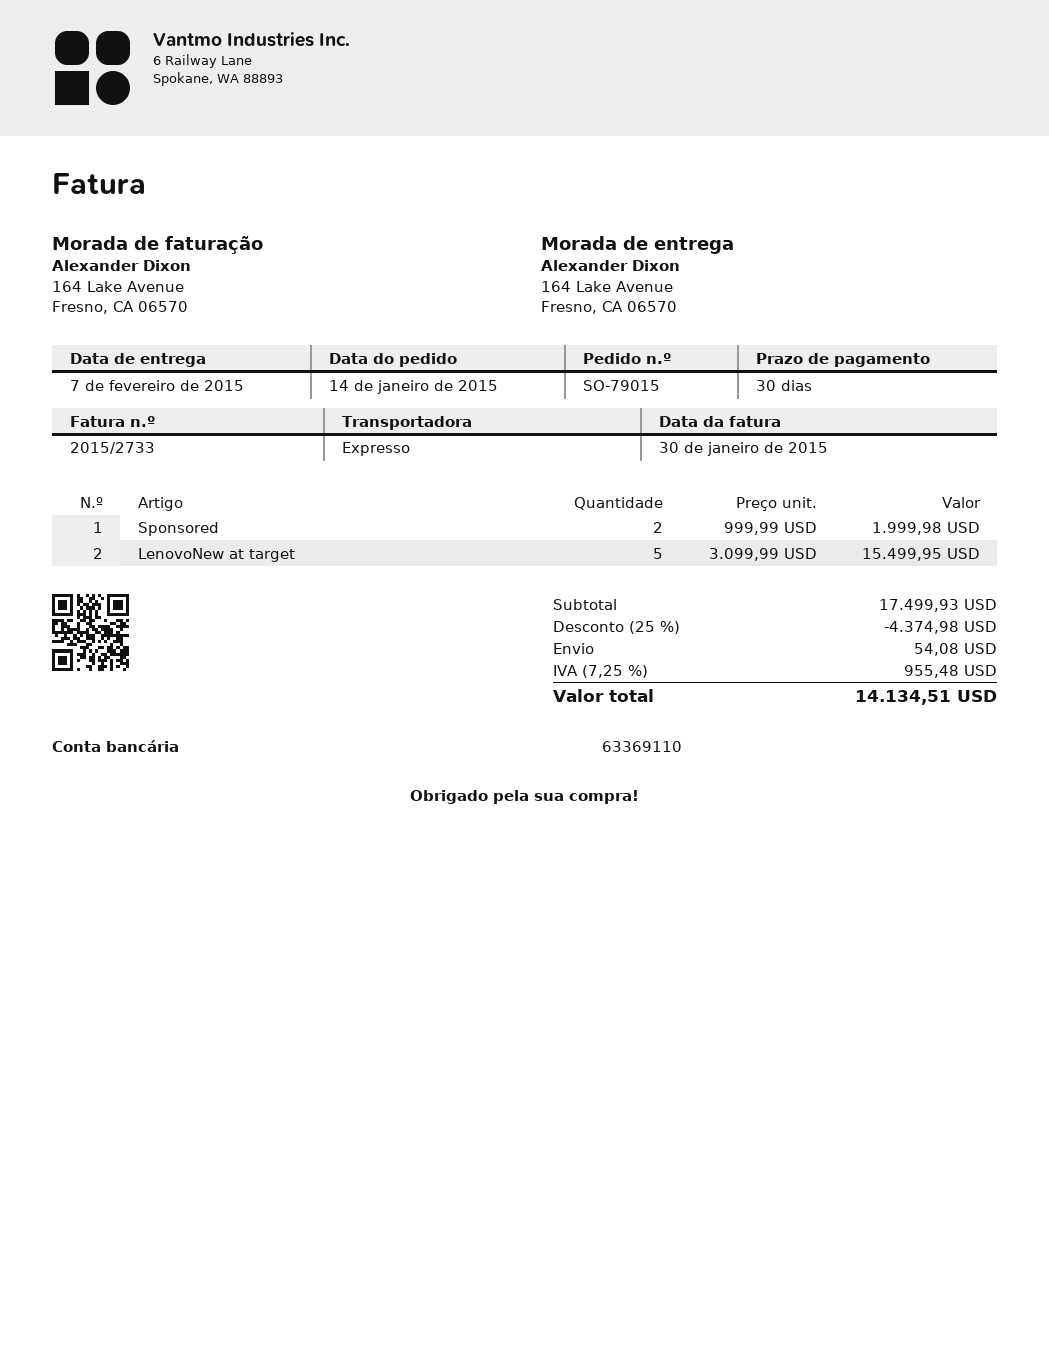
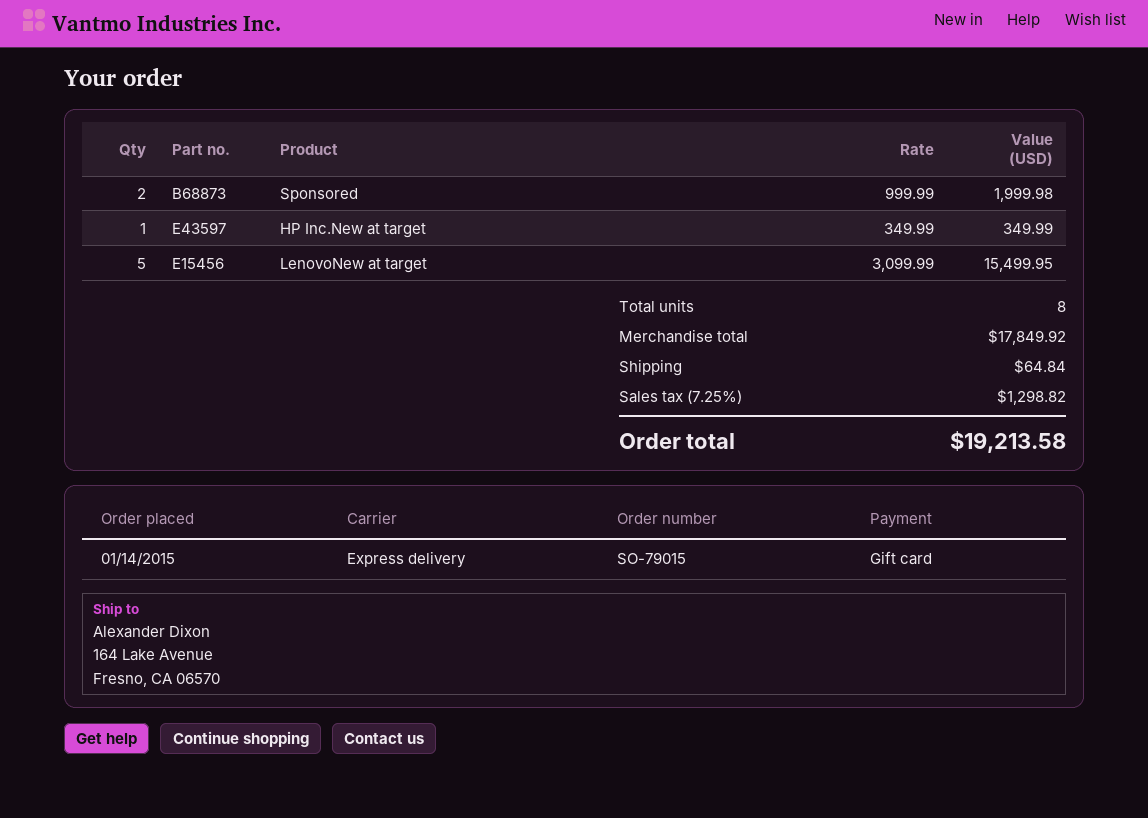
HP Inc.New at target: none -> 1 x 349.99 = 349.99
subtotal: 17499.93 -> 17849.92
discount: 25% = 4374.98 -> none
shipping: 54.08 -> 64.84
tax: 7.25% = 955.48 -> 7.25% = 1298.82
total: 14134.51 -> 19213.58

